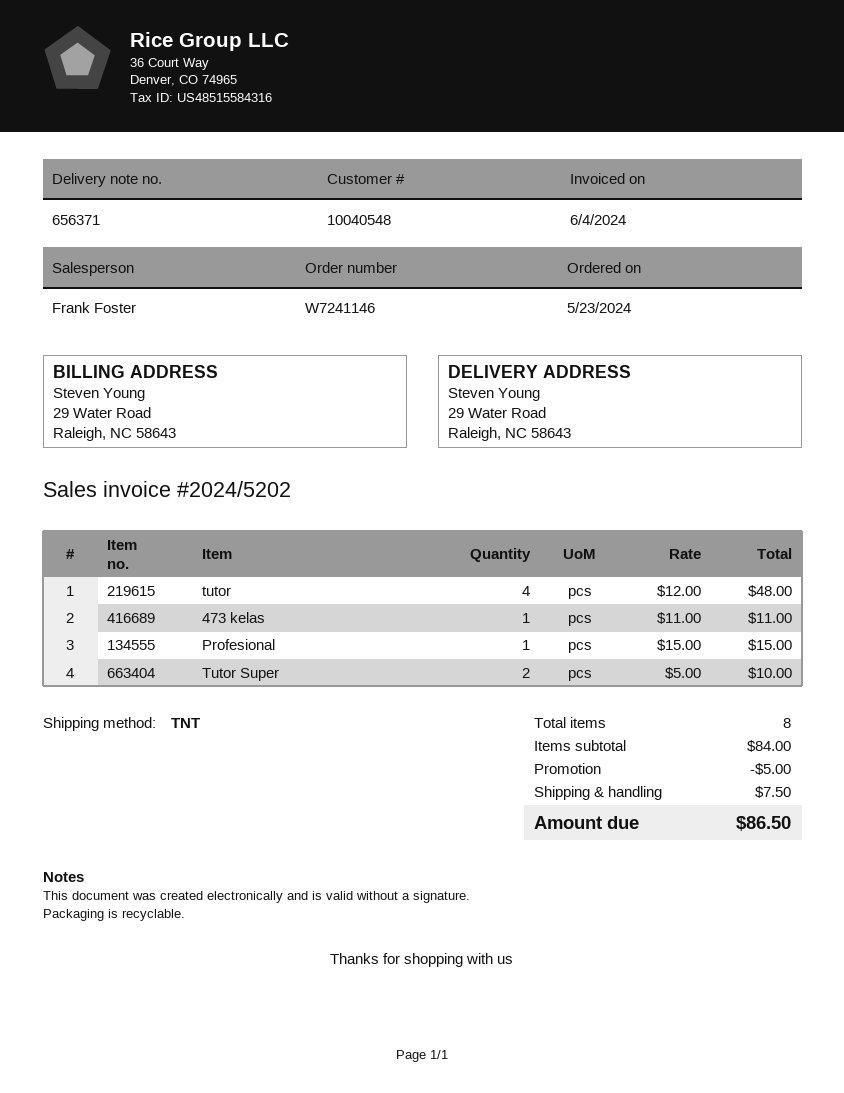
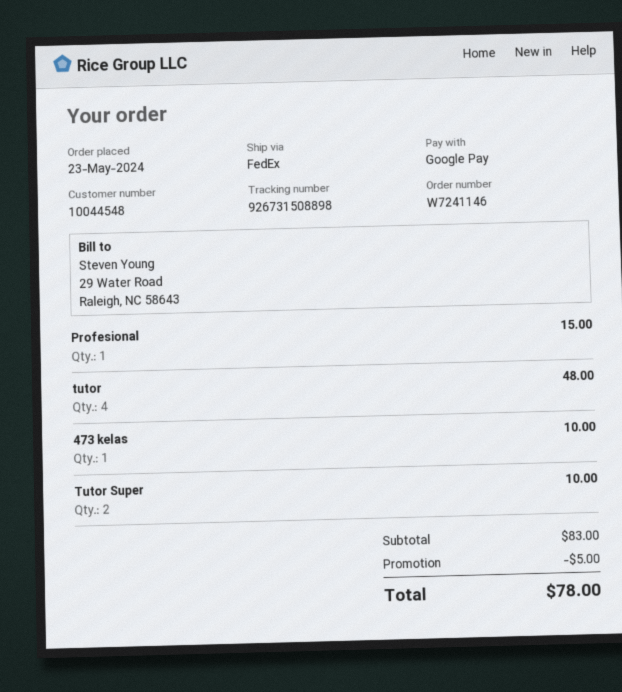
customer number: 10040548 -> 10044548
shipping method: TNT -> FedEx
473 kelas: 1 for 11.00 -> 1 for 10.00
subtotal: 84.00 -> 83.00
shipping: 7.50 -> none
total: 86.50 -> 78.00

